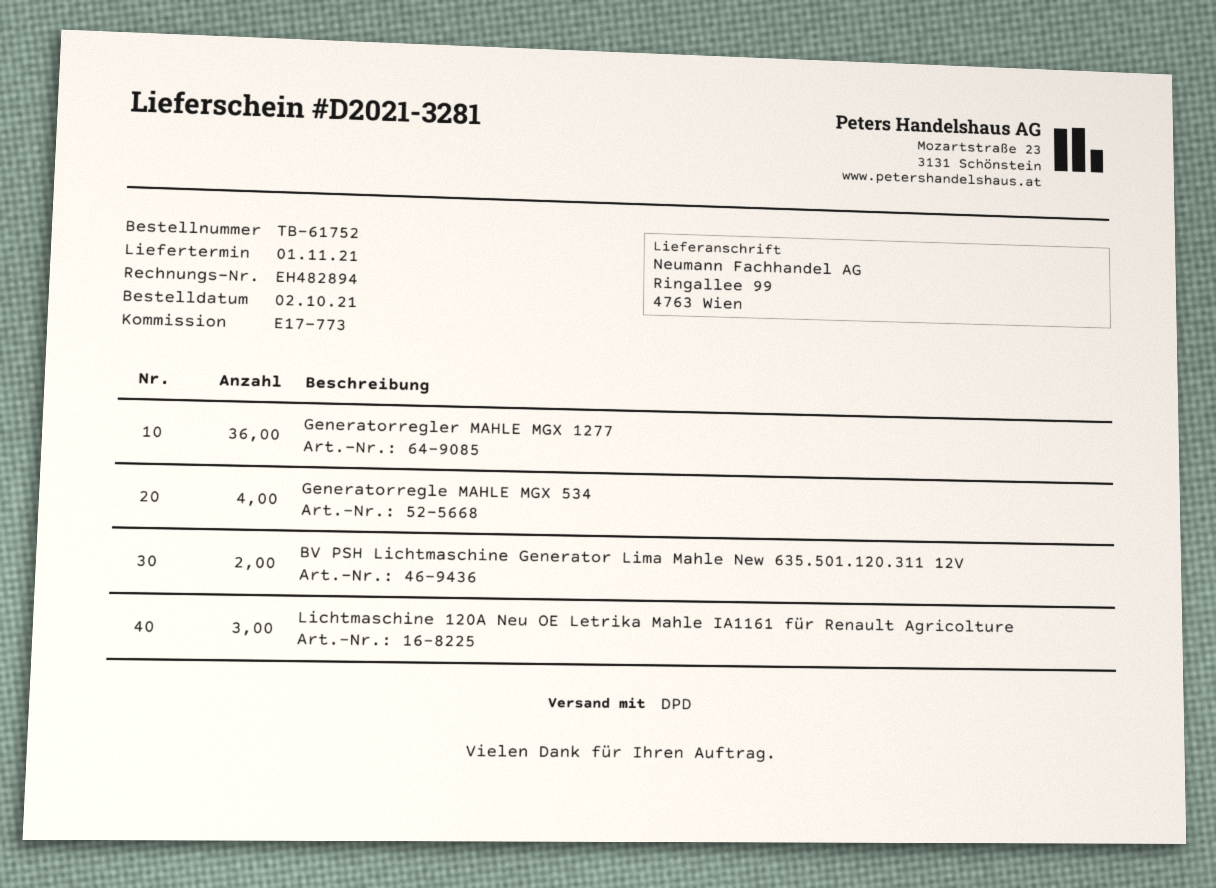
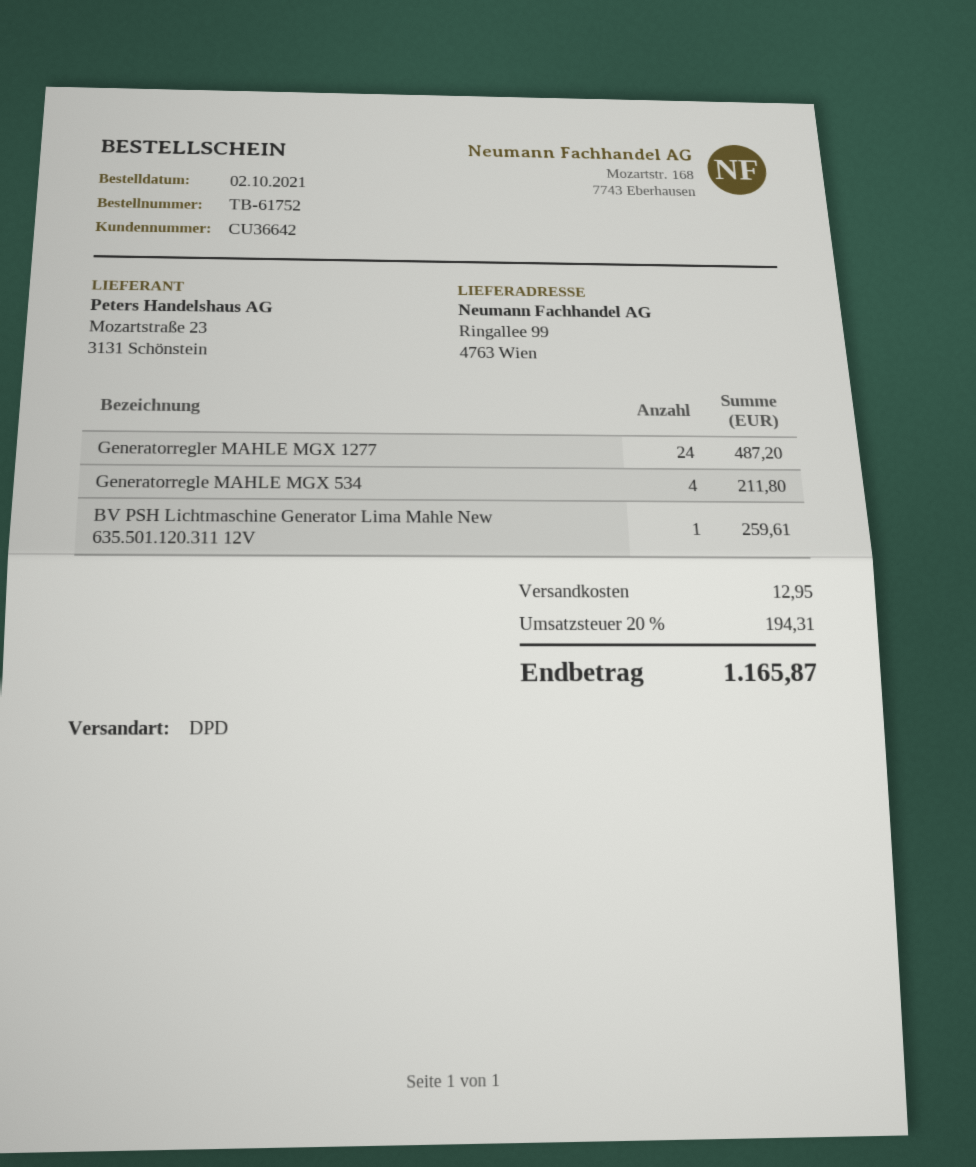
Generatorregler MAHLE MGX 1277: 36 -> 24
BV PSH Lichtmaschine Generator Lima Mahle New 635.501.120.311 12V: 2 -> 1
Lichtmaschine 120A Neu OE Letrika Mahle IA1161 für Renault Agricolture: 3 -> none

